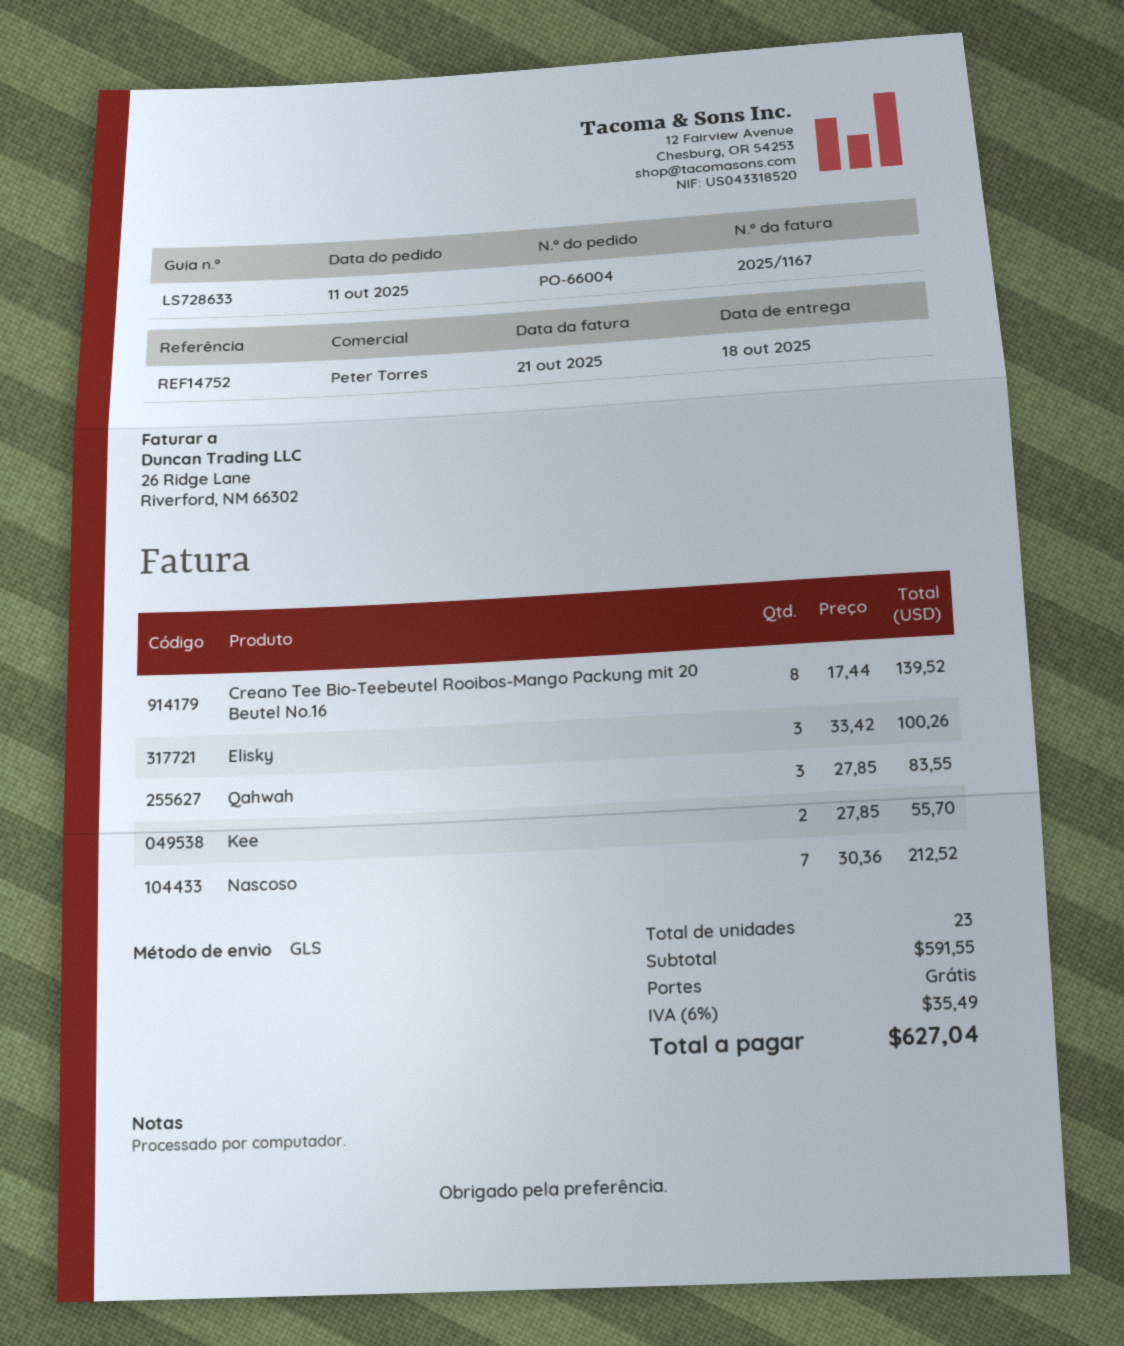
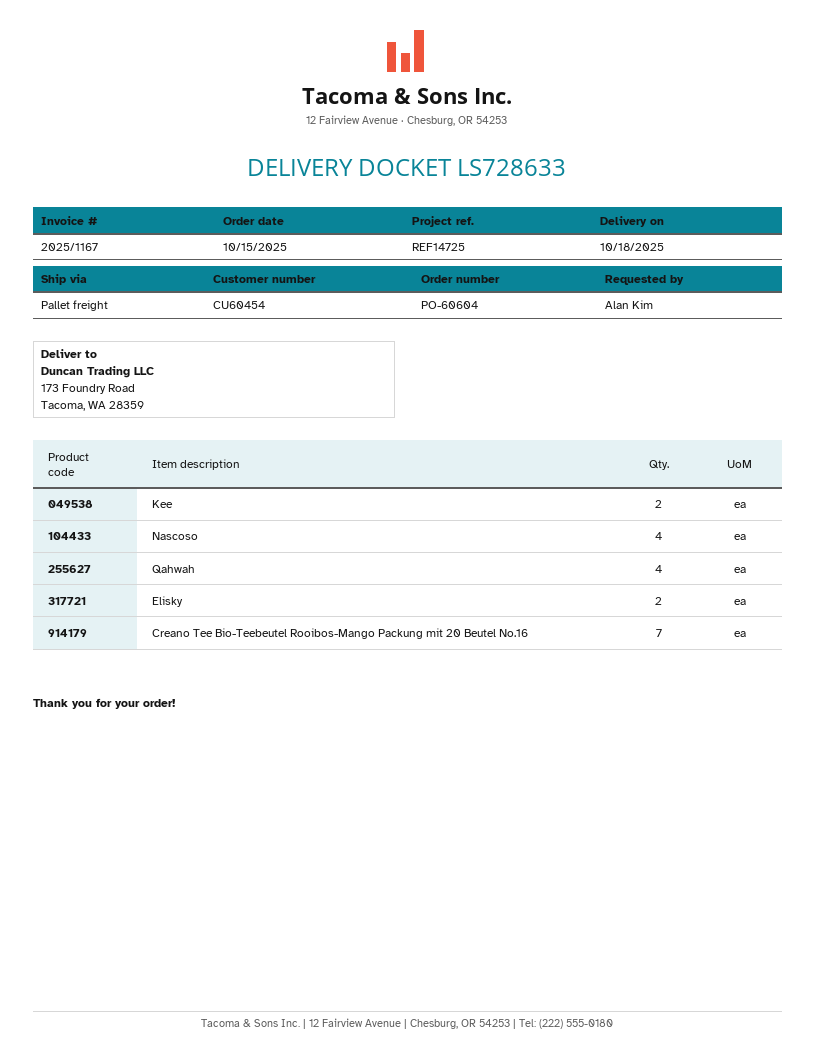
order number: PO-66004 -> PO-60604
order date: 2025-10-11 -> 2025-10-15
reference: REF14752 -> REF14725
shipping method: GLS -> pallet freight
Creano Tee Bio-Teebeutel Rooibos-Mango Packung mit 20 Beutel No.16: 8 -> 7
Elisky: 3 -> 2
Qahwah: 3 -> 4
Nascoso: 7 -> 4

